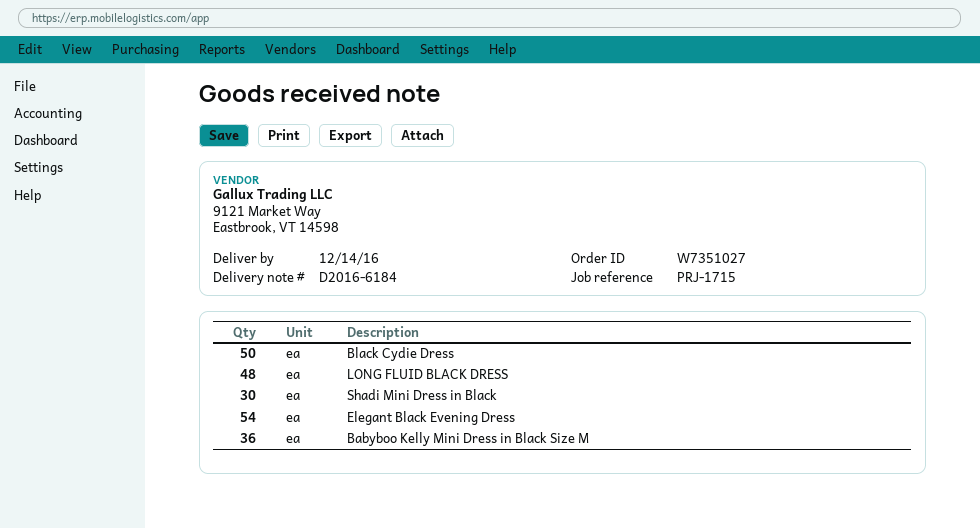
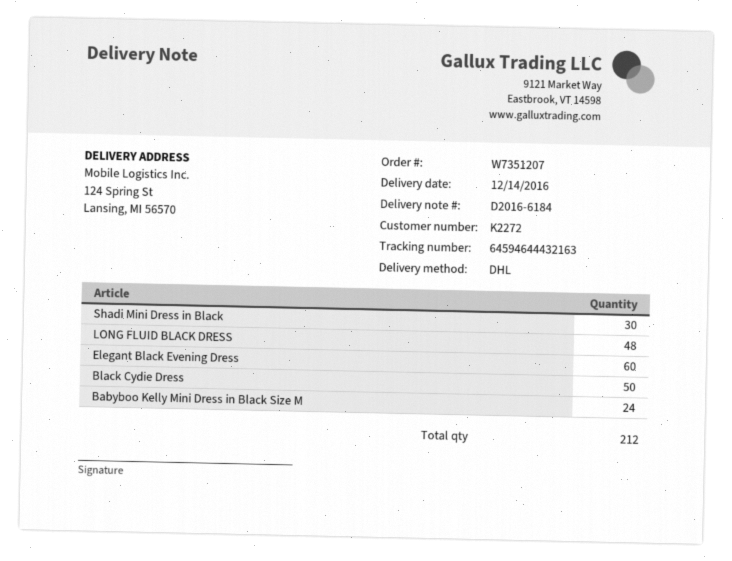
order number: W7351027 -> W7351207
Elegant Black Evening Dress: 54 -> 60
Babyboo Kelly Mini Dress in Black Size M: 36 -> 24

